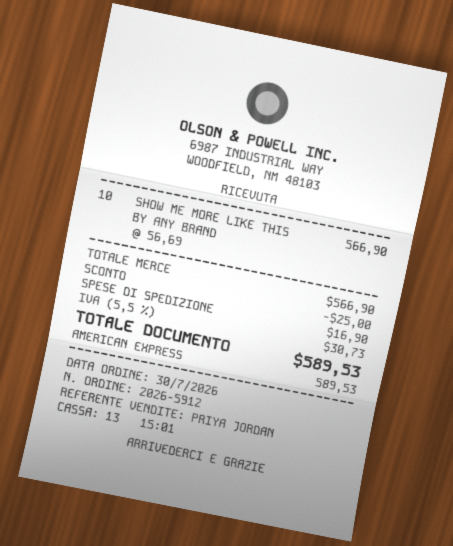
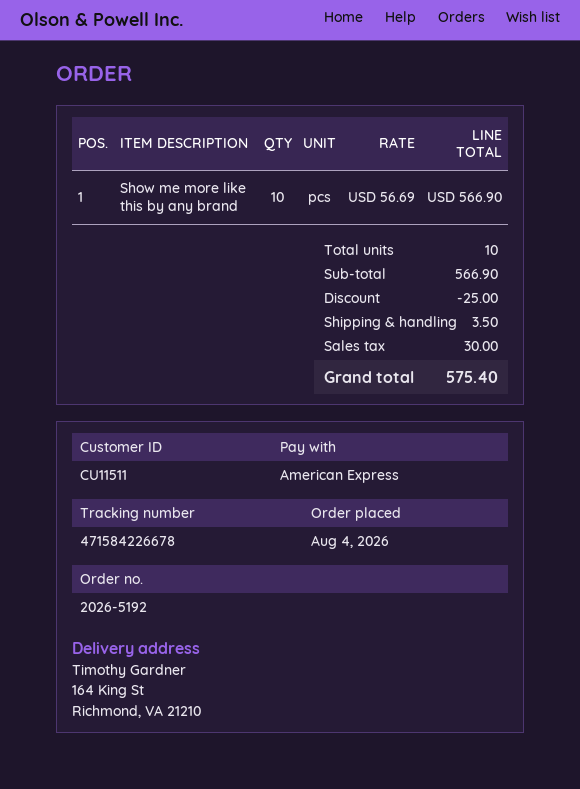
order number: 2026-5912 -> 2026-5192
order date: 2026-07-30 -> 2026-08-04
shipping: 16.90 -> 3.50
tax: 30.73 -> 30.00
total: 589.53 -> 575.40

